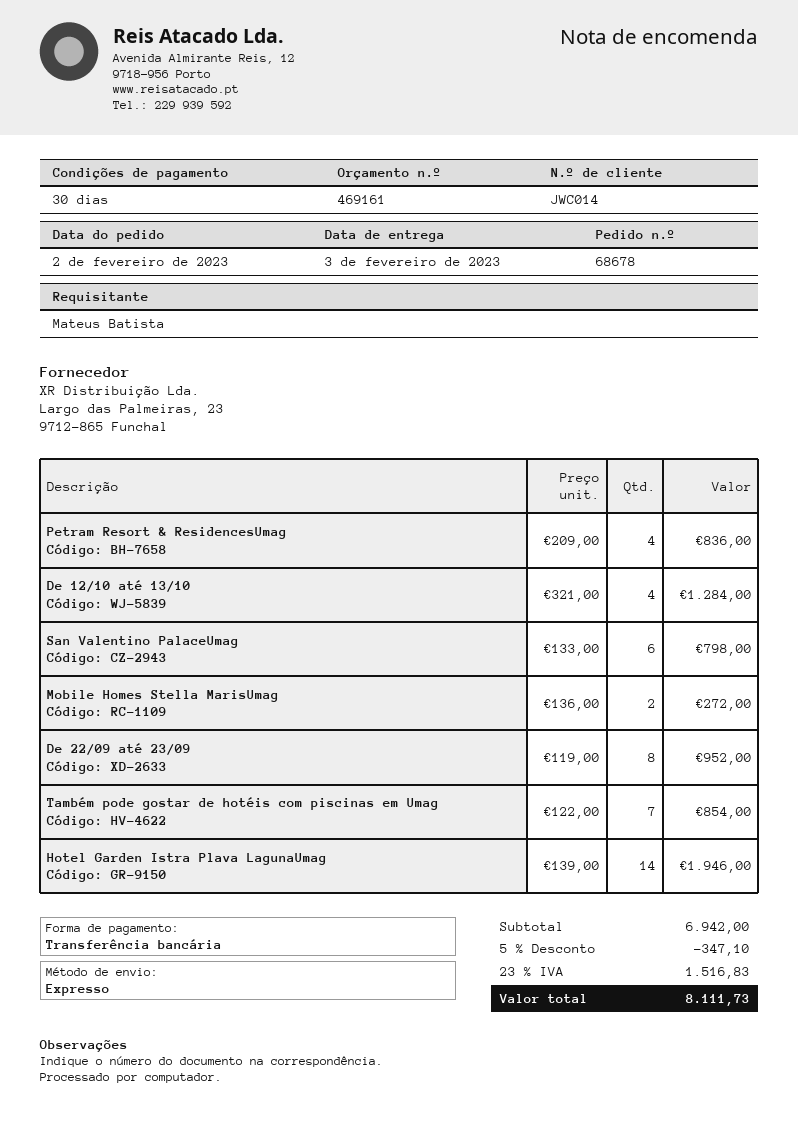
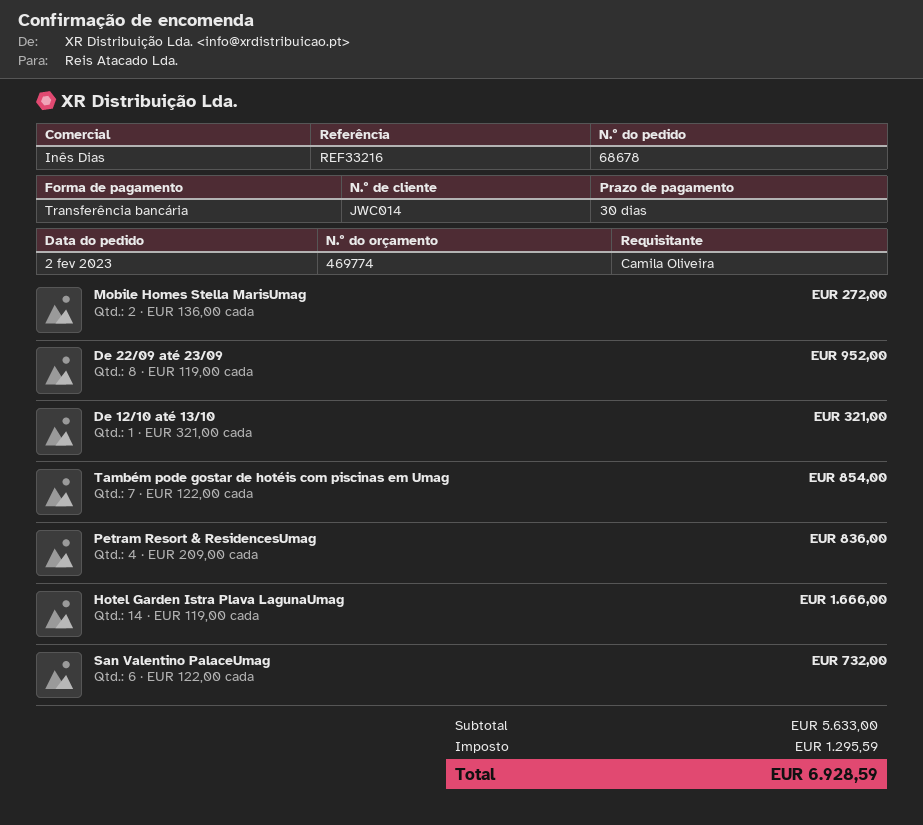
quote number: 469161 -> 469774
ordered by: Mateus Batista -> Camila Oliveira
De 12/10 até 13/10: 4 x 321.00 = 1284.00 -> 1 x 321.00 = 321.00
San Valentino PalaceUmag: 6 x 133.00 = 798.00 -> 6 x 122.00 = 732.00
Hotel Garden Istra Plava LagunaUmag: 14 x 139.00 = 1946.00 -> 14 x 119.00 = 1666.00
subtotal: 6942.00 -> 5633.00
discount: 5% = 347.10 -> none
tax: 1516.83 -> 1295.59
total: 8111.73 -> 6928.59

